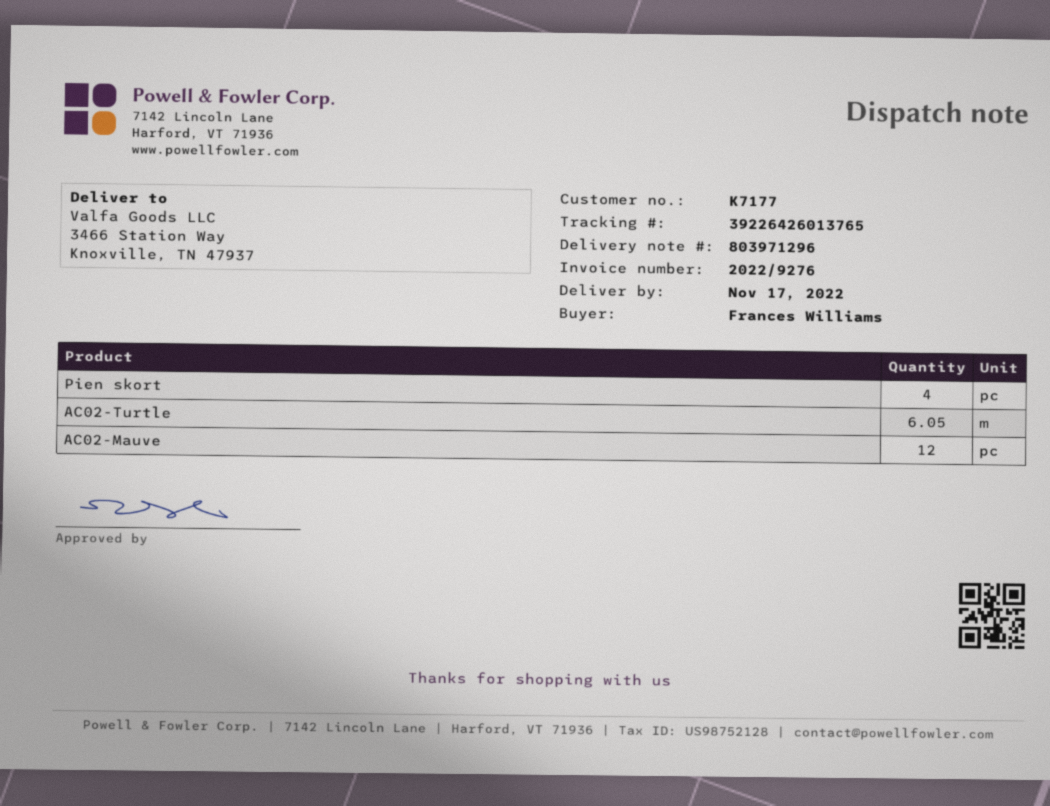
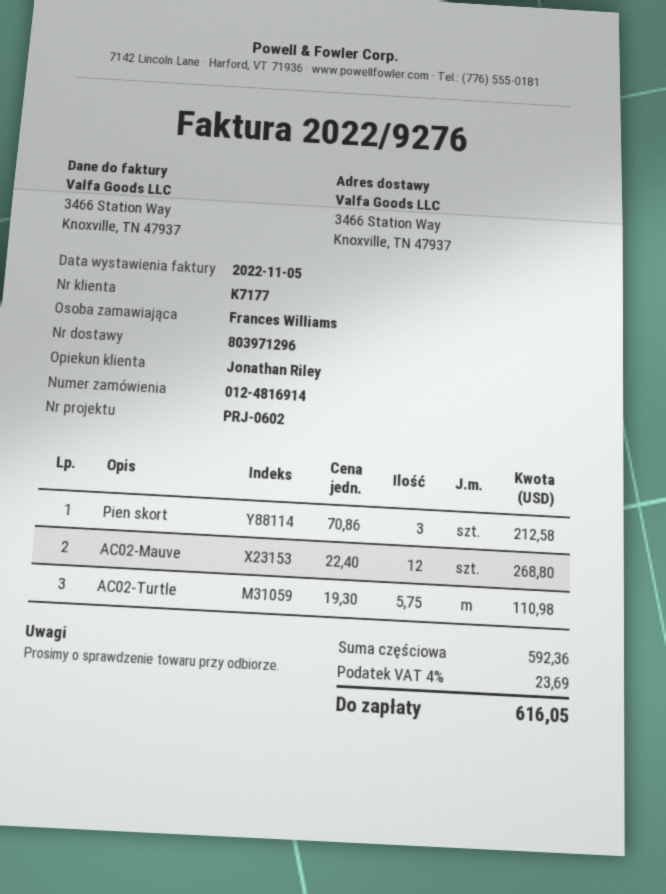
Pien skort: 4 -> 3
AC02-Turtle: 6.05 -> 5.75

